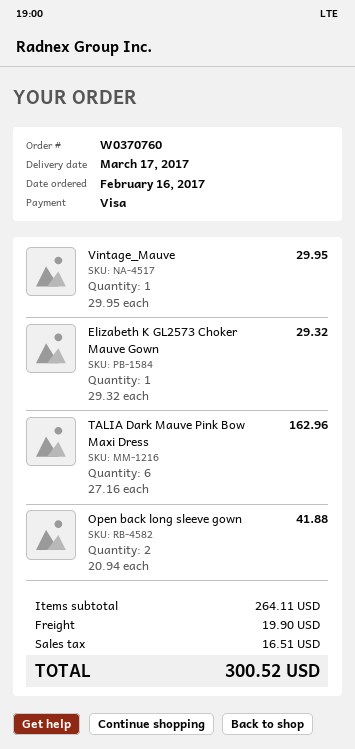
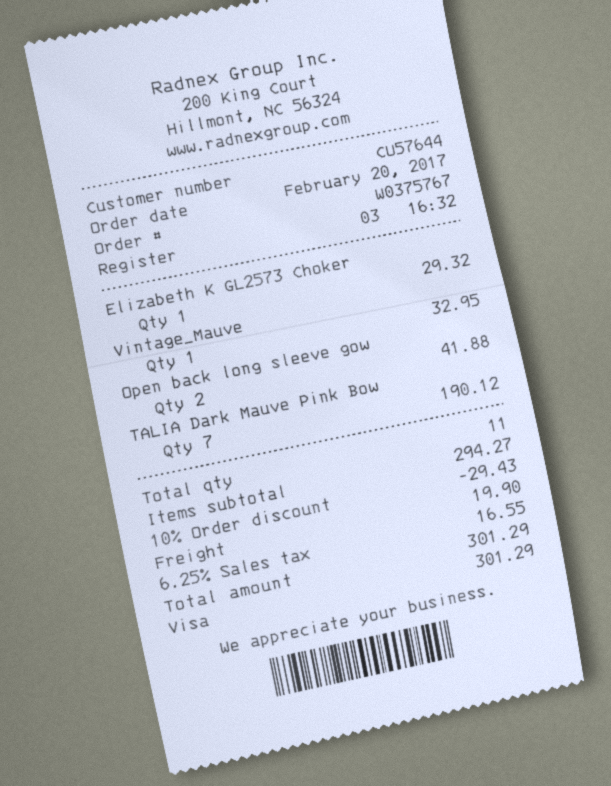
order number: W0370760 -> W0375767
order date: 2017-02-16 -> 2017-02-20
Vintage_Mauve: 1 for 29.95 -> 1 for 32.95
TALIA Dark Mauve Pink Bow Maxi Dress: 6 for 162.96 -> 7 for 190.12
subtotal: 264.11 -> 294.27
discount: none -> 10% = 29.43
tax: 16.51 -> 16.55
total: 300.52 -> 301.29

